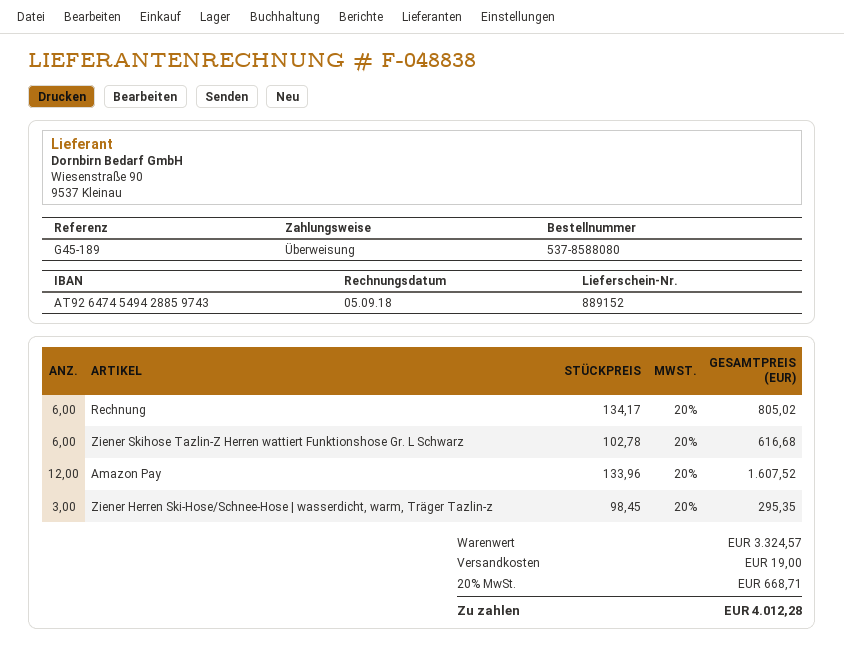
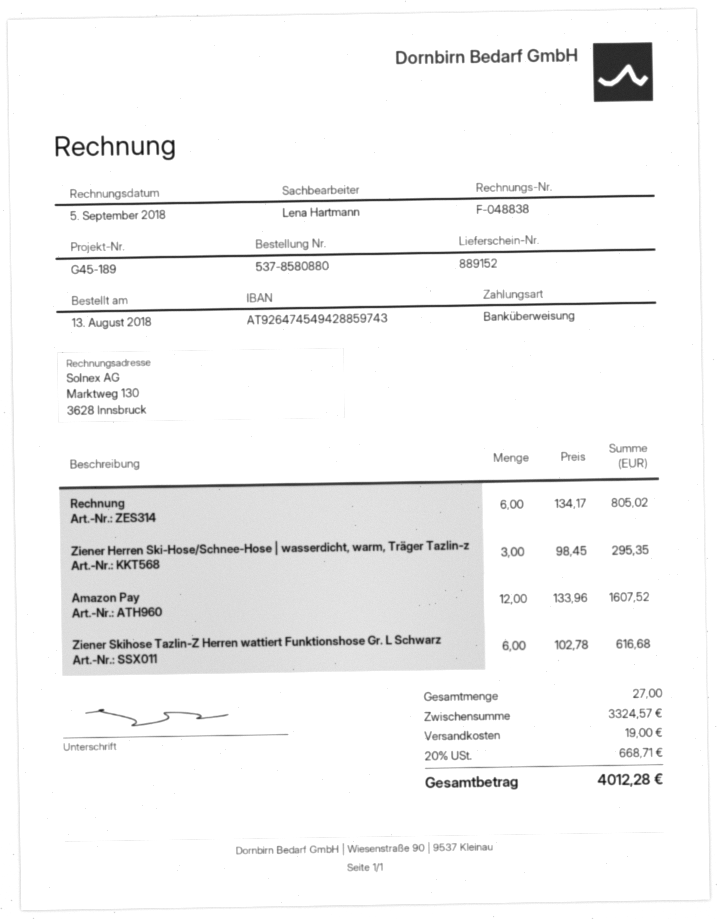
order number: 537-8588080 -> 537-8580880

